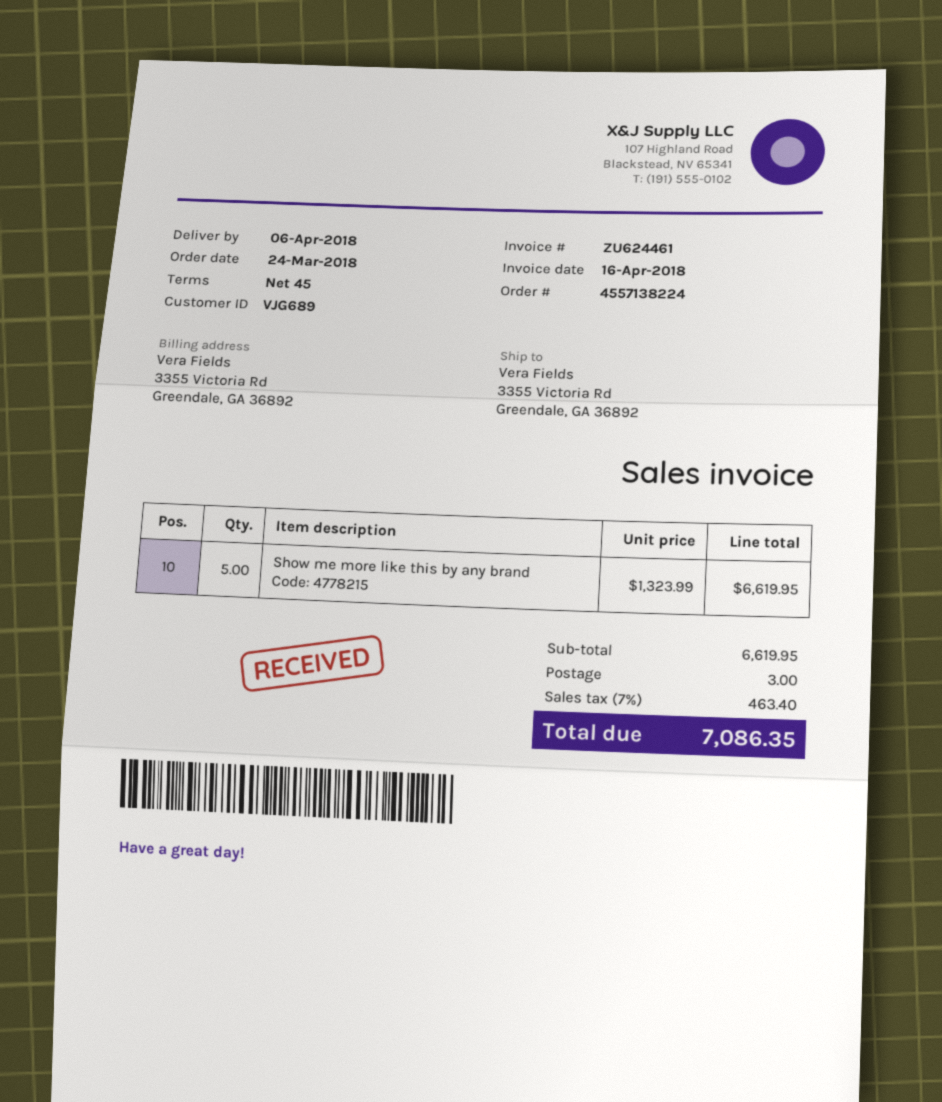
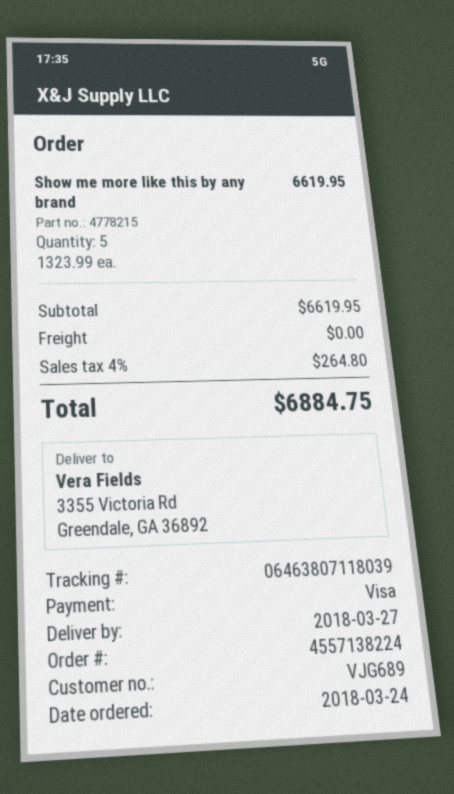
delivery date: 2018-04-06 -> 2018-03-27
shipping: 3.00 -> 0.00
tax: 7% = 463.40 -> 4% = 264.80
total: 7086.35 -> 6884.75

